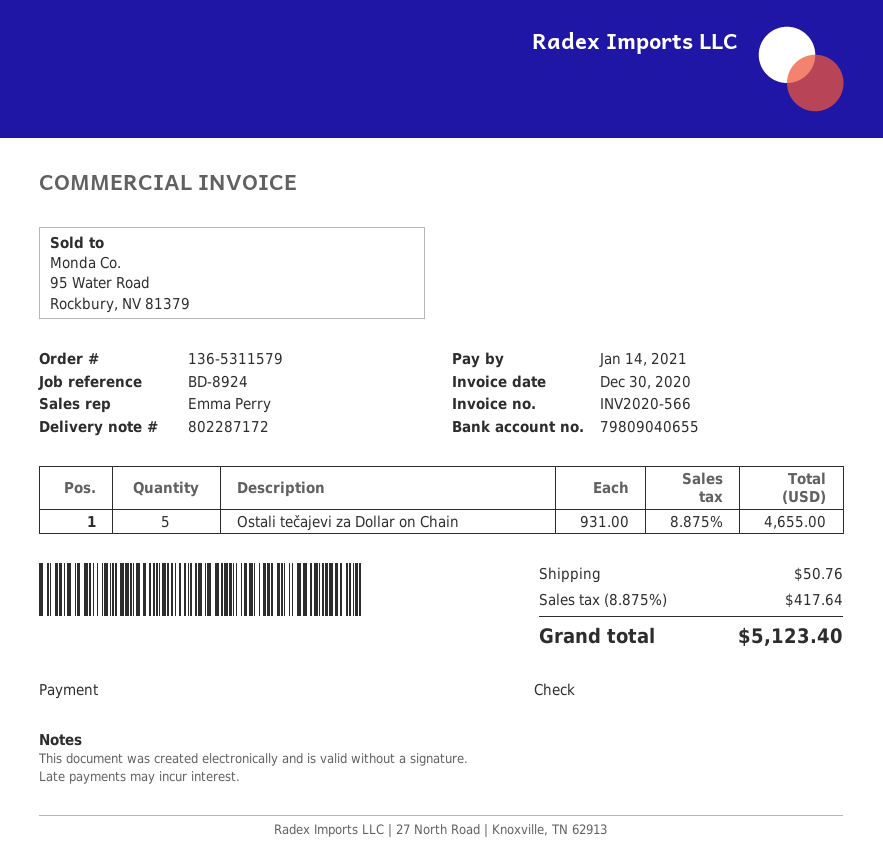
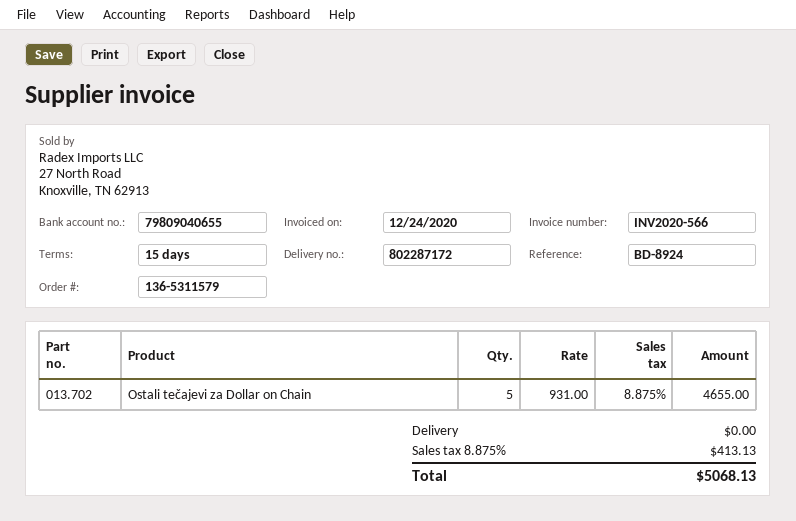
invoice date: 2020-12-30 -> 2020-12-24
shipping: 50.76 -> 0.00
tax: 8.875% = 417.64 -> 8.875% = 413.13
total: 5123.40 -> 5068.13

